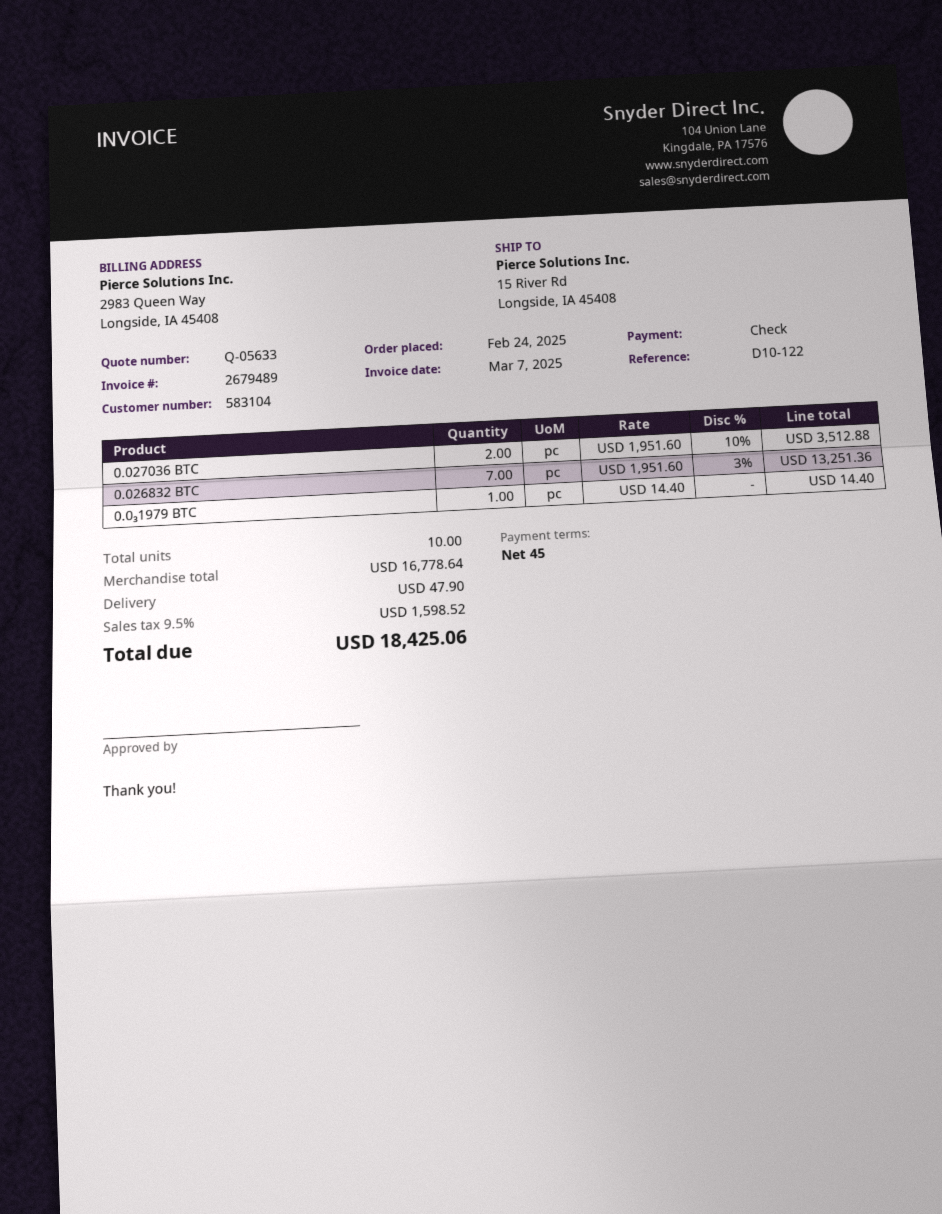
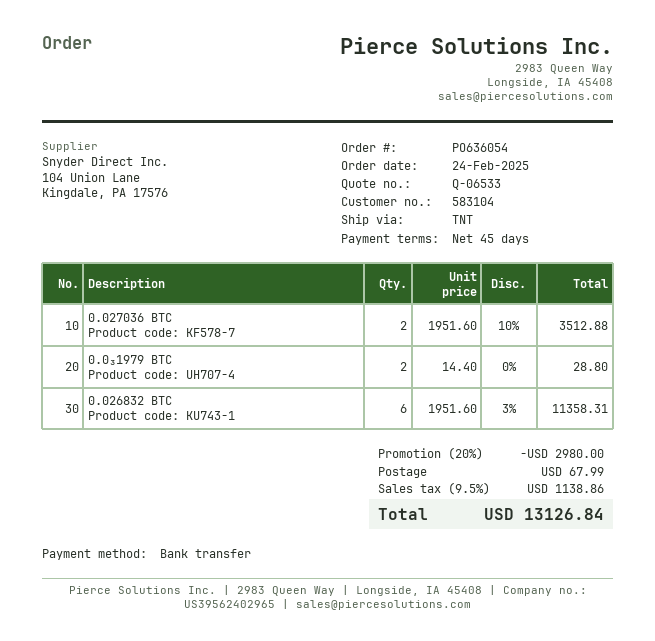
quote number: Q-05633 -> Q-06533
payment method: cheque -> bank transfer
0.026832 BTC: 7 x 1951.60 - 3% = 13251.36 -> 6 x 1951.60 - 3% = 11358.31
0.0₃1979 BTC: 1 x 14.40 = 14.40 -> 2 x 14.40 = 28.80
discount: none -> 20% = 2980.00
shipping: 47.90 -> 67.99
tax: 9.5% = 1598.52 -> 9.5% = 1138.86
total: 18425.06 -> 13126.84

